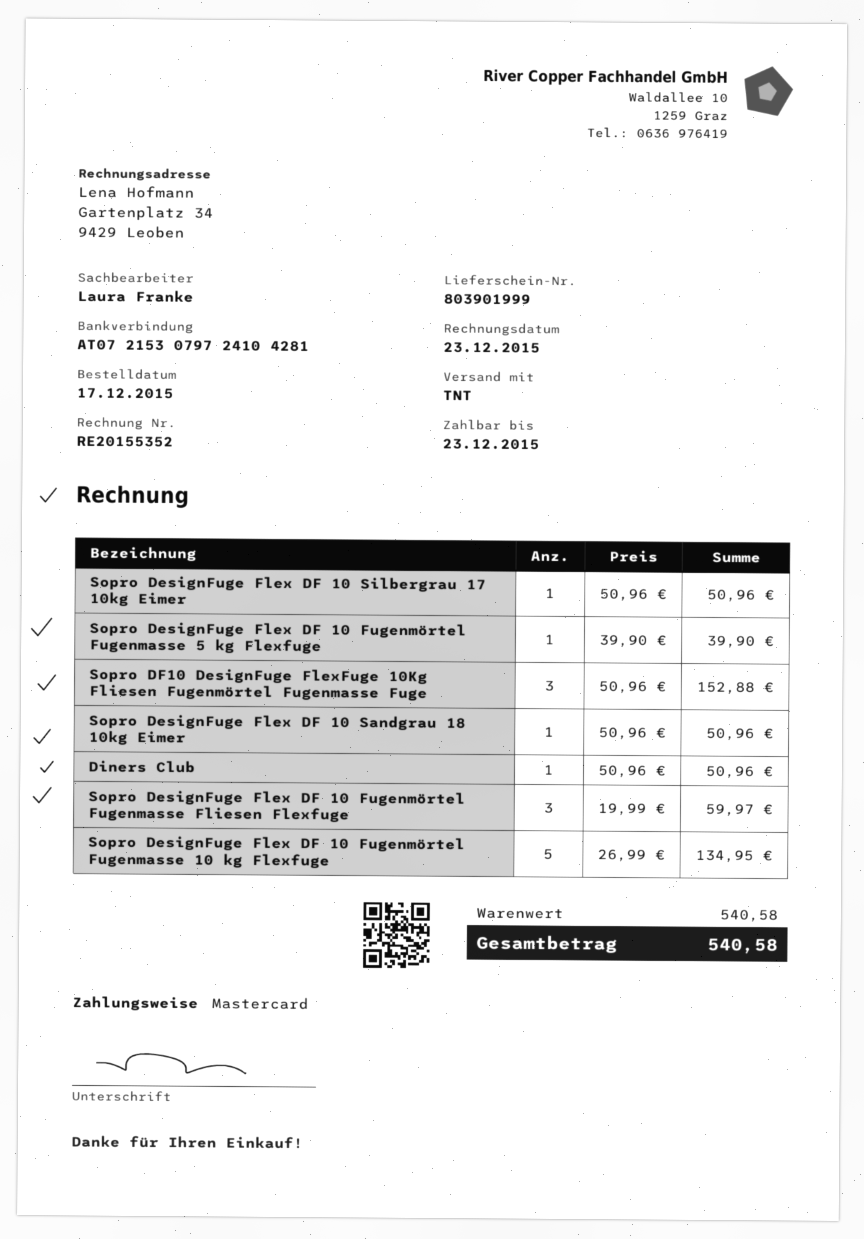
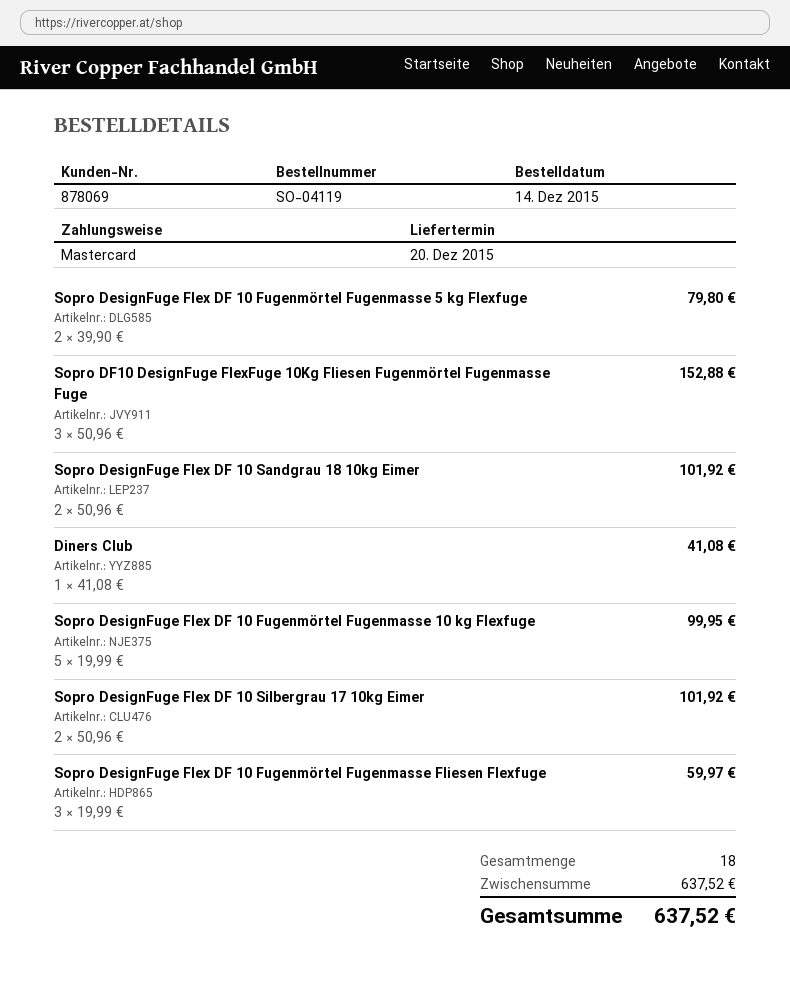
order date: 2015-12-17 -> 2015-12-14
Sopro DesignFuge Flex DF 10 Silbergrau 17 10kg Eimer: 1 x 50.96 = 50.96 -> 2 x 50.96 = 101.92
Sopro DesignFuge Flex DF 10 Fugenmörtel Fugenmasse 5 kg Flexfuge: 1 x 39.90 = 39.90 -> 2 x 39.90 = 79.80
Sopro DesignFuge Flex DF 10 Sandgrau 18 10kg Eimer: 1 x 50.96 = 50.96 -> 2 x 50.96 = 101.92
Diners Club: 1 x 50.96 = 50.96 -> 1 x 41.08 = 41.08
Sopro DesignFuge Flex DF 10 Fugenmörtel Fugenmasse 10 kg Flexfuge: 5 x 26.99 = 134.95 -> 5 x 19.99 = 99.95
subtotal: 540.58 -> 637.52
total: 540.58 -> 637.52

